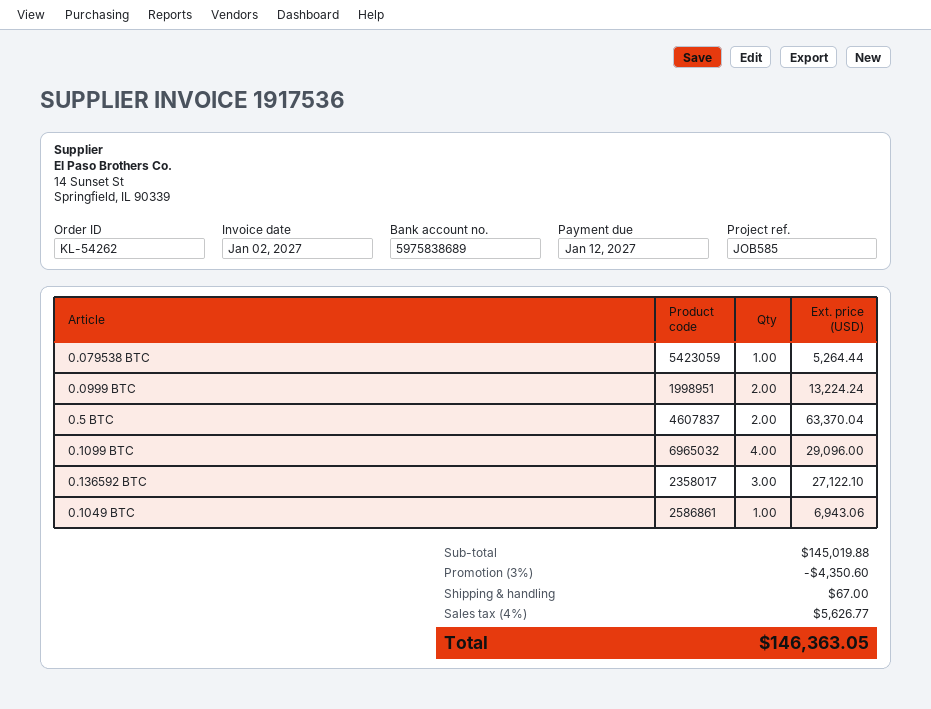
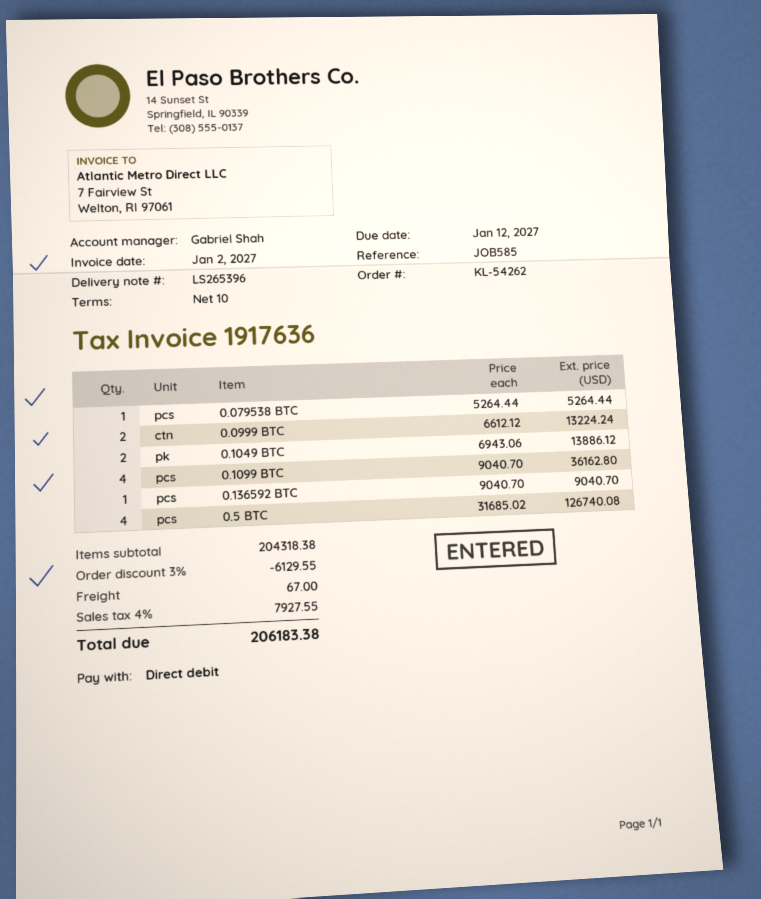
invoice number: 1917536 -> 1917636
0.5 BTC: 2 for 63370.04 -> 4 for 126740.08
0.1099 BTC: 4 for 29096.00 -> 4 for 36162.80
0.136592 BTC: 3 for 27122.10 -> 1 for 9040.70
0.1049 BTC: 1 for 6943.06 -> 2 for 13886.12
subtotal: 145019.88 -> 204318.38
discount: 3% = 4350.60 -> 3% = 6129.55
tax: 4% = 5626.77 -> 4% = 7927.55
total: 146363.05 -> 206183.38

